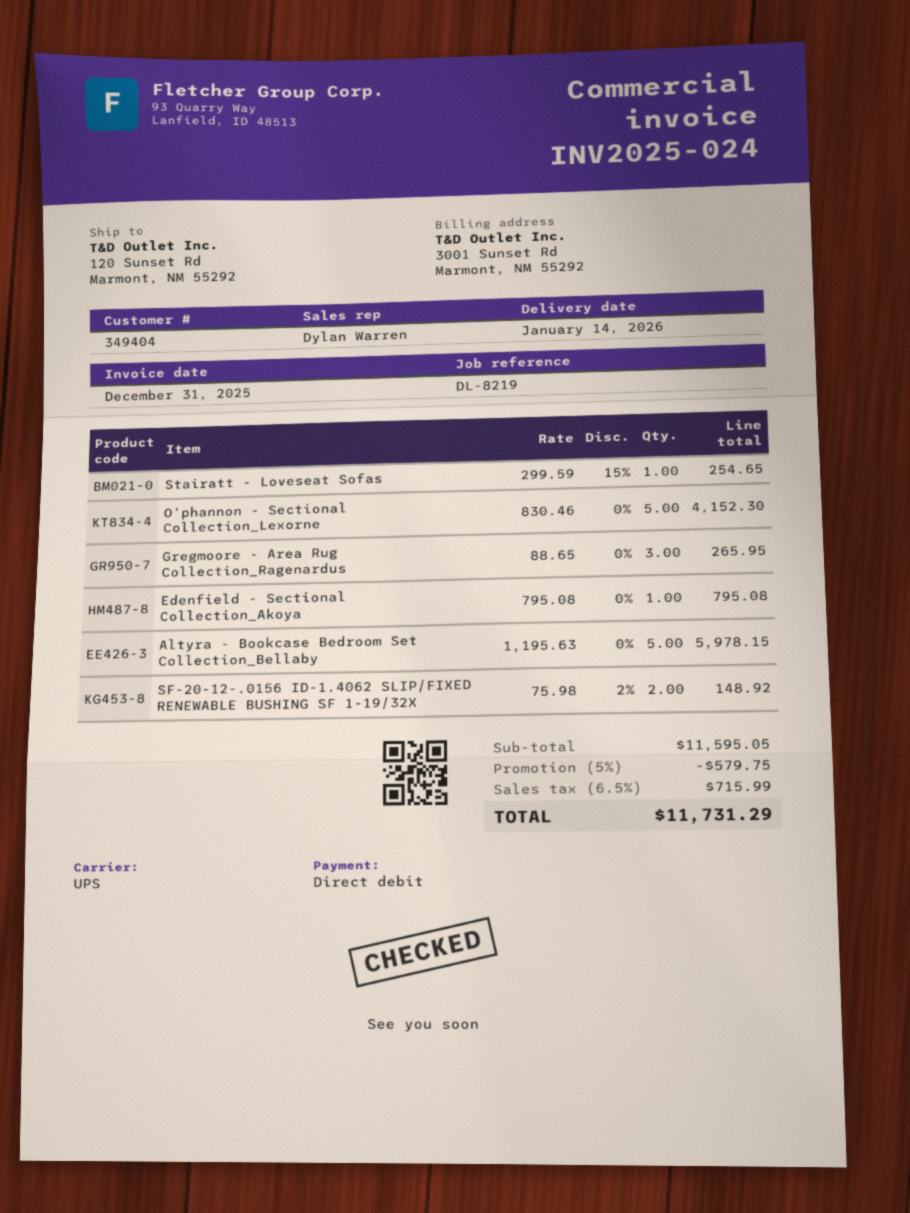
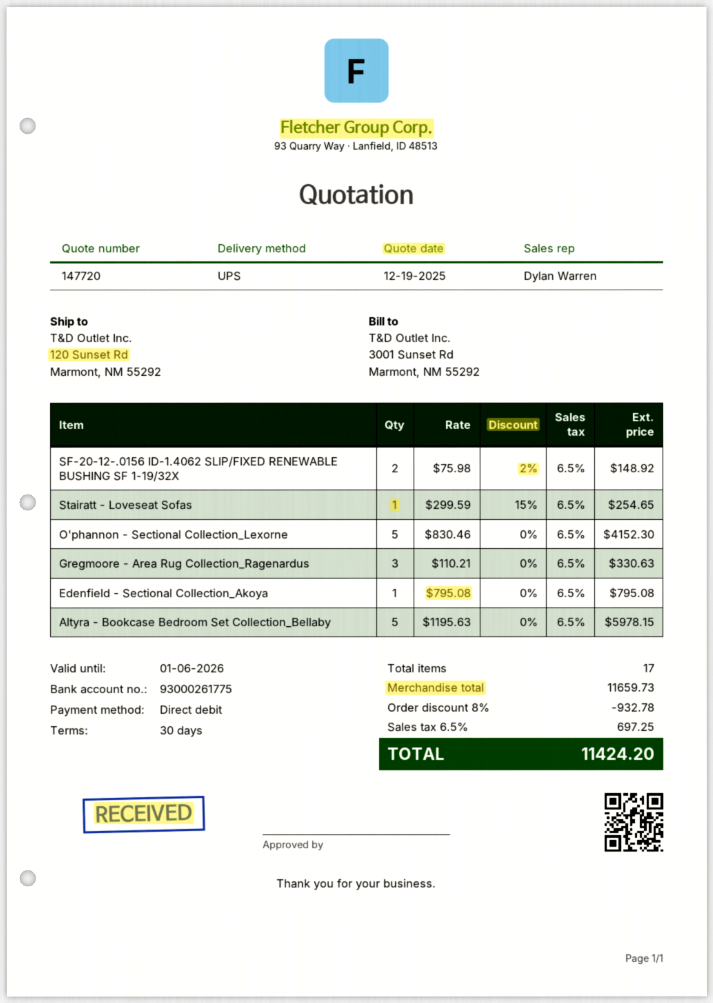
Gregmoore - Area Rug Collection_Ragenardus: 3 x 88.65 = 265.95 -> 3 x 110.21 = 330.63
subtotal: 11595.05 -> 11659.73
discount: 5% = 579.75 -> 8% = 932.78
tax: 6.5% = 715.99 -> 6.5% = 697.25
total: 11731.29 -> 11424.20

